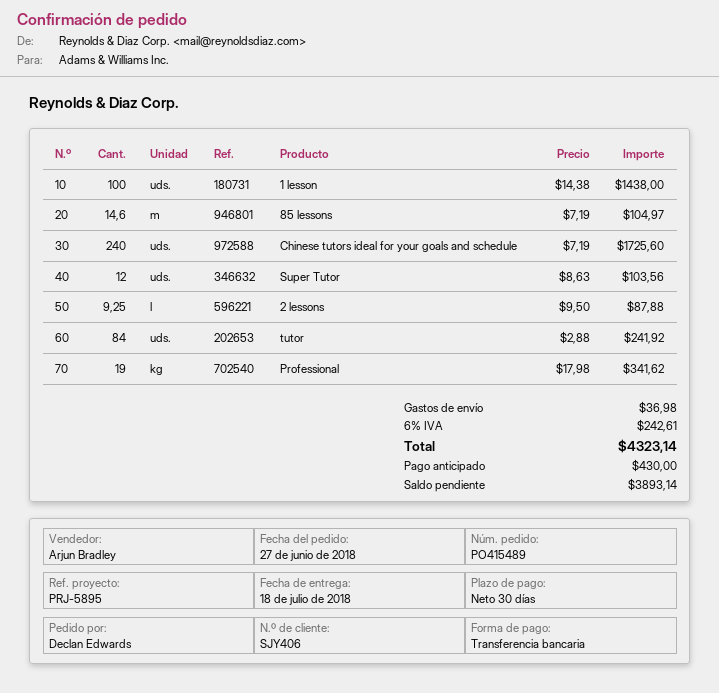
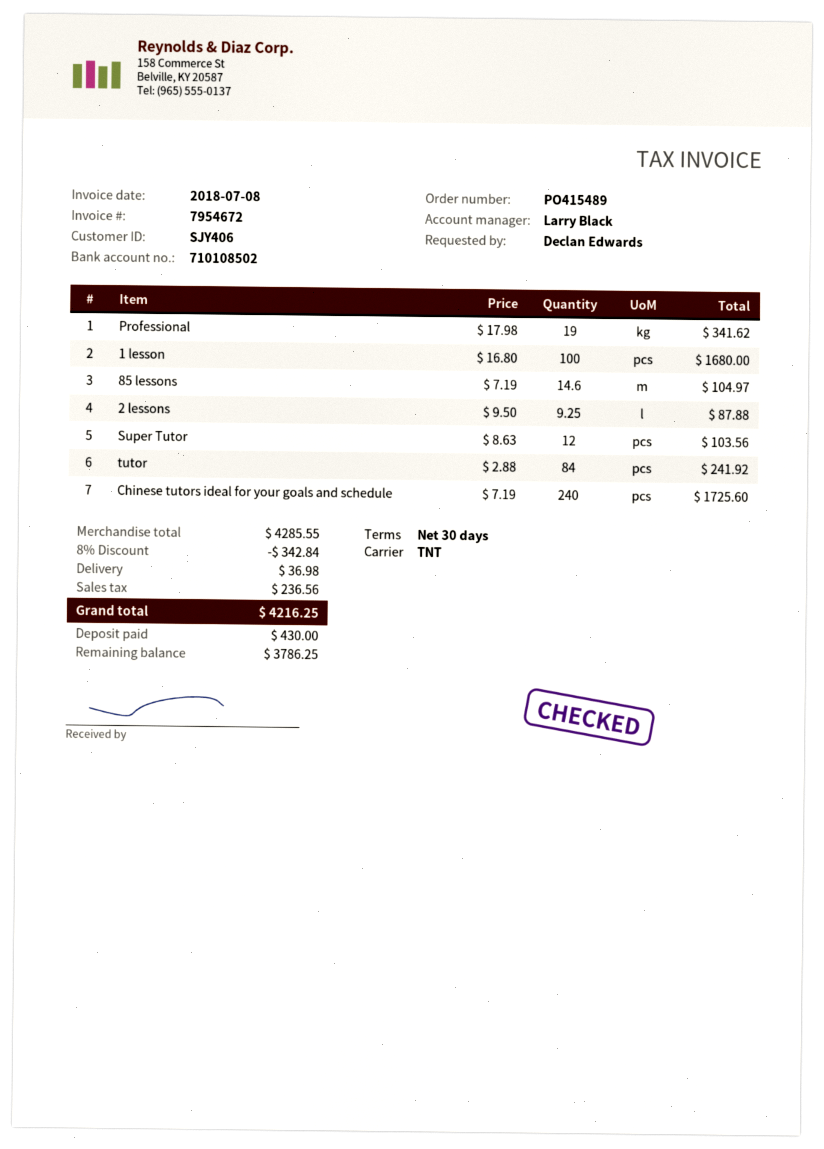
sales rep: Arjun Bradley -> Larry Black
1 lesson: 100 x 14.38 = 1438.00 -> 100 x 16.80 = 1680.00
discount: none -> 8% = 342.84
tax: 242.61 -> 236.56
total: 4323.14 -> 4216.25
balance: 3893.14 -> 3786.25

